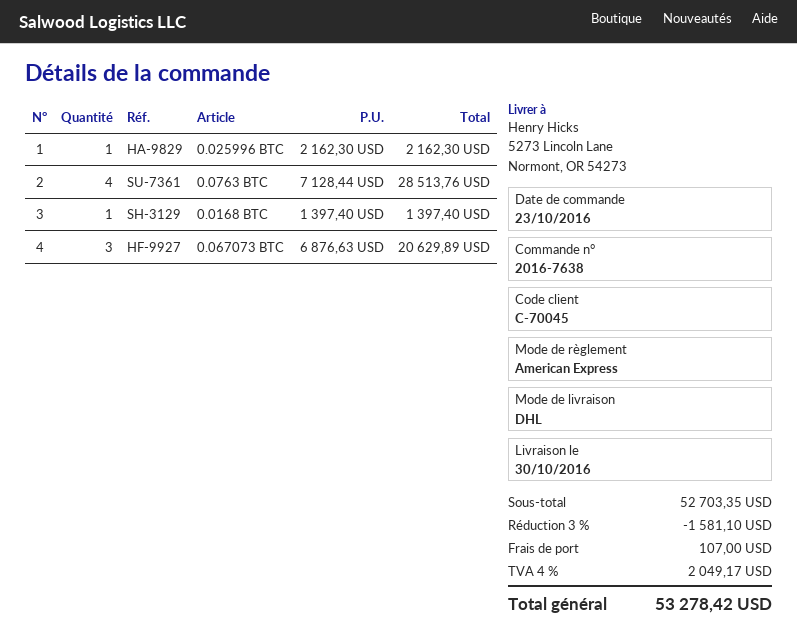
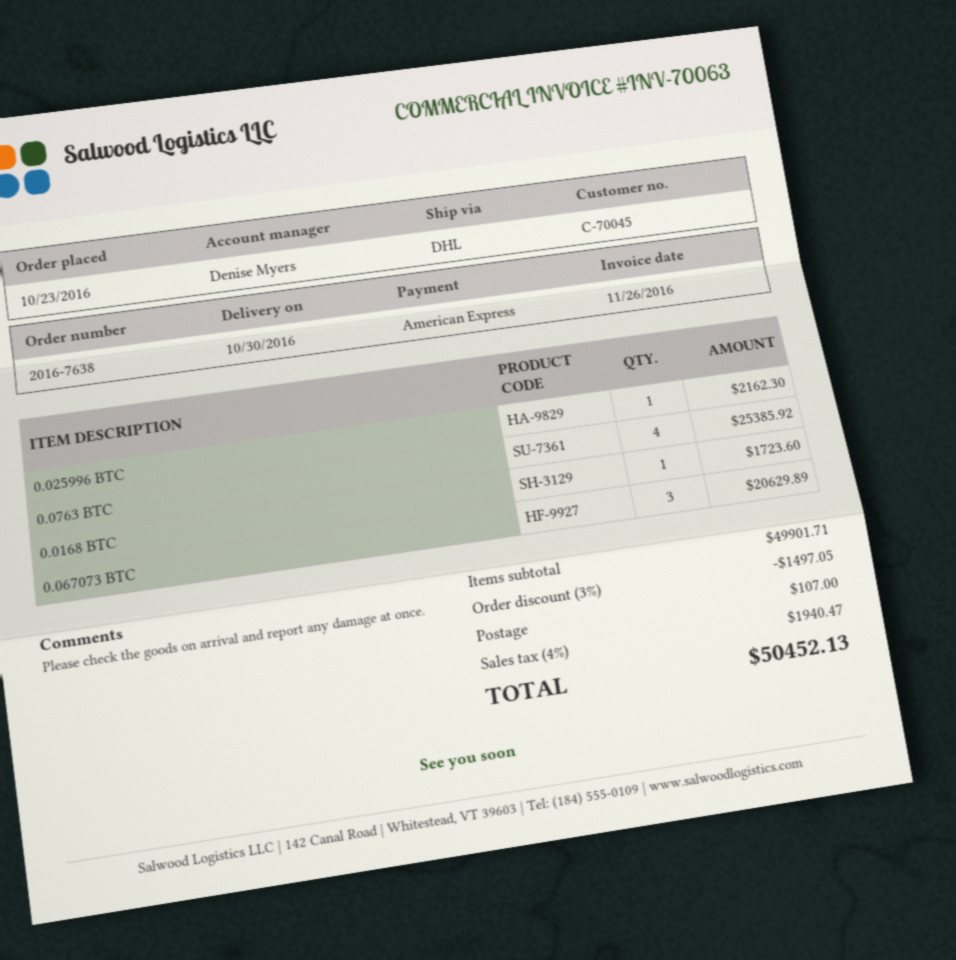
0.0763 BTC: 4 for 28513.76 -> 4 for 25385.92
0.0168 BTC: 1 for 1397.40 -> 1 for 1723.60
subtotal: 52703.35 -> 49901.71
discount: 3% = 1581.10 -> 3% = 1497.05
tax: 4% = 2049.17 -> 4% = 1940.47
total: 53278.42 -> 50452.13

